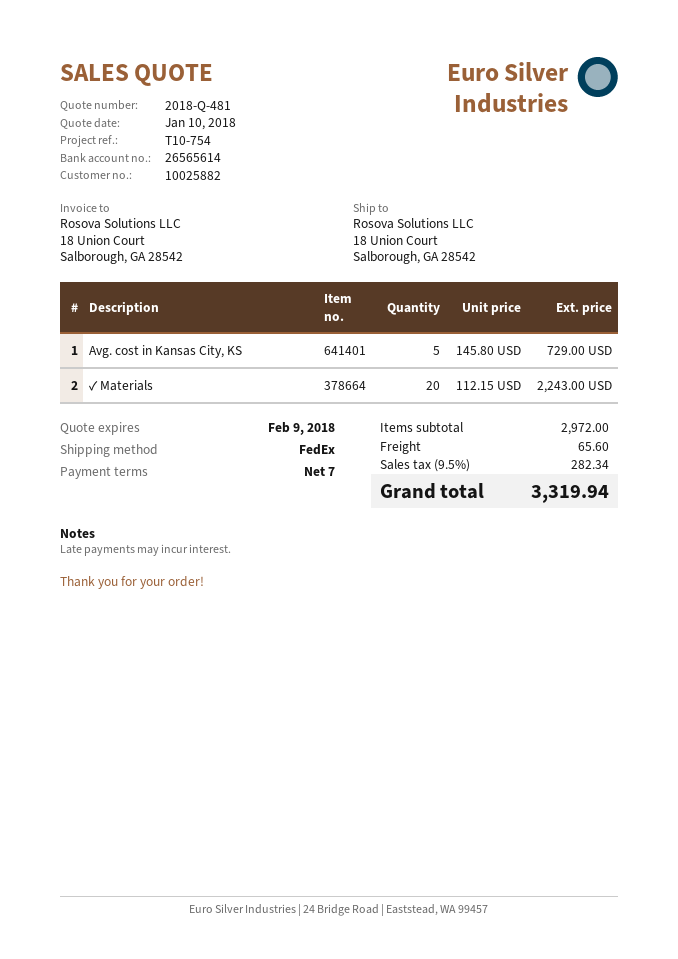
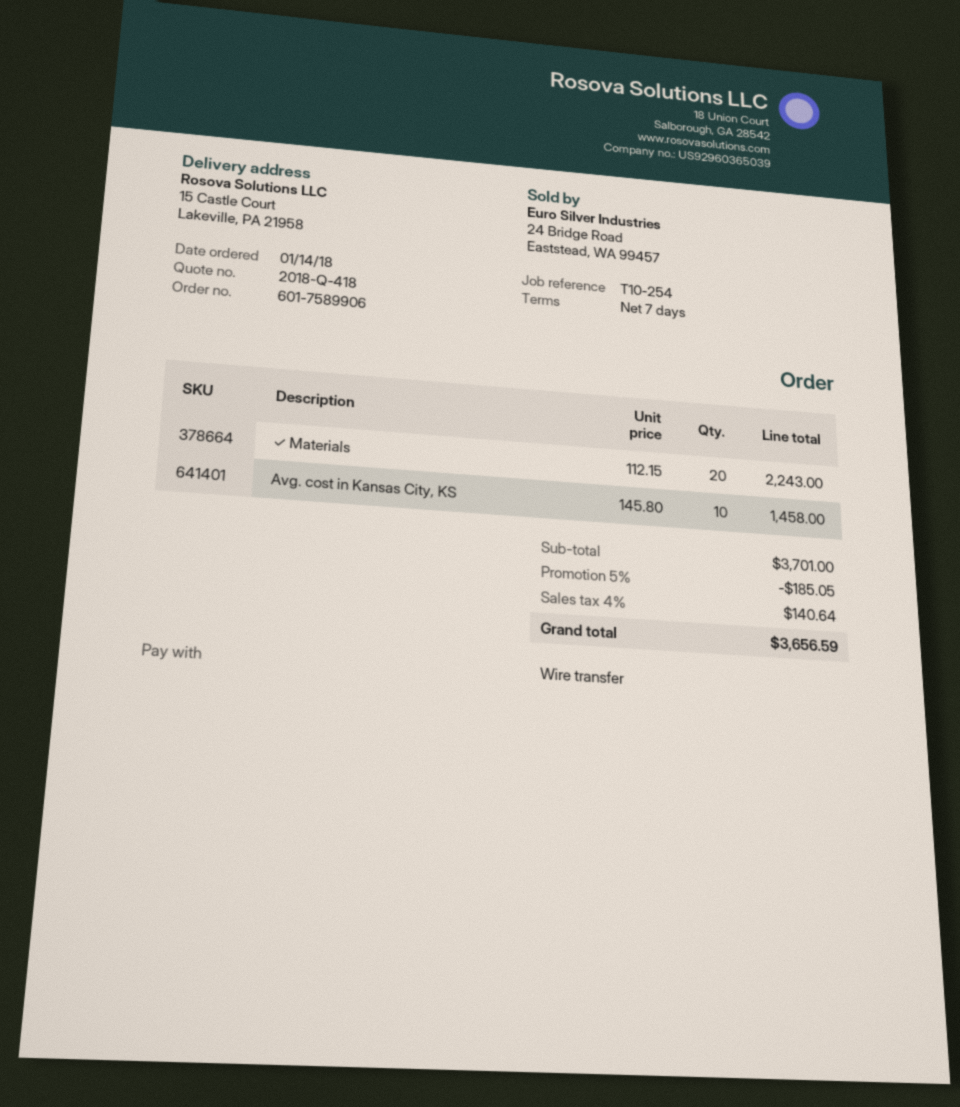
quote number: 2018-Q-481 -> 2018-Q-418
reference: T10-754 -> T10-254
ship to: 18 Union Court, Salborough, GA 28542 -> 15 Castle Court, Lakeville, PA 21958
Avg. cost in Kansas City, KS: 5 x 145.80 = 729.00 -> 10 x 145.80 = 1458.00
subtotal: 2972.00 -> 3701.00
discount: none -> 5% = 185.05
shipping: 65.60 -> none
tax: 9.5% = 282.34 -> 4% = 140.64
total: 3319.94 -> 3656.59

